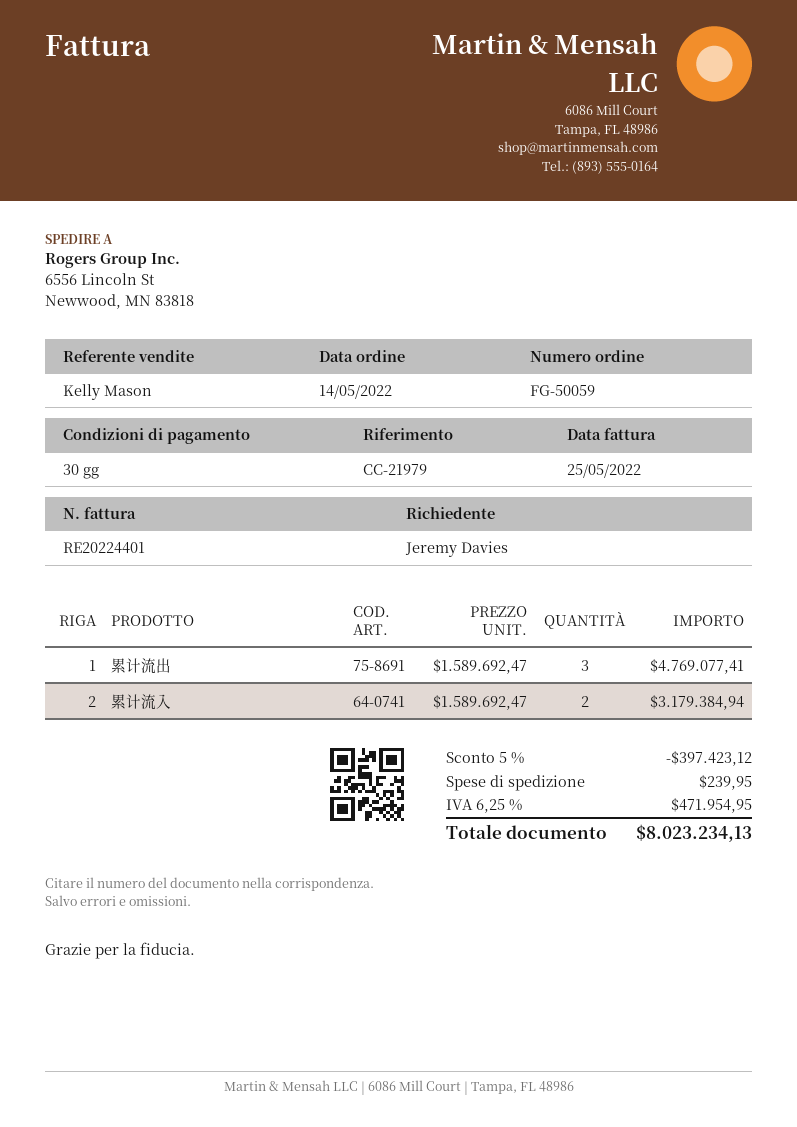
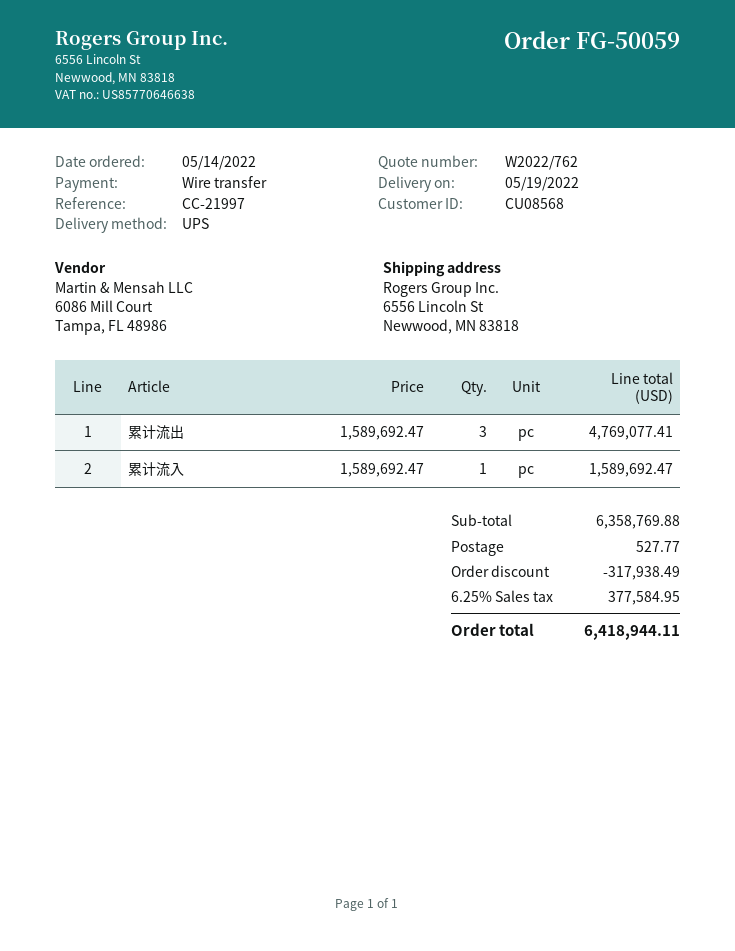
reference: CC-21979 -> CC-21997
累计流入: 2 x 1589692.47 = 3179384.94 -> 1 x 1589692.47 = 1589692.47
discount: 397423.12 -> 317938.49
shipping: 239.95 -> 527.77
tax: 6.25% = 471954.95 -> 6.25% = 377584.95
total: 8023234.13 -> 6418944.11

